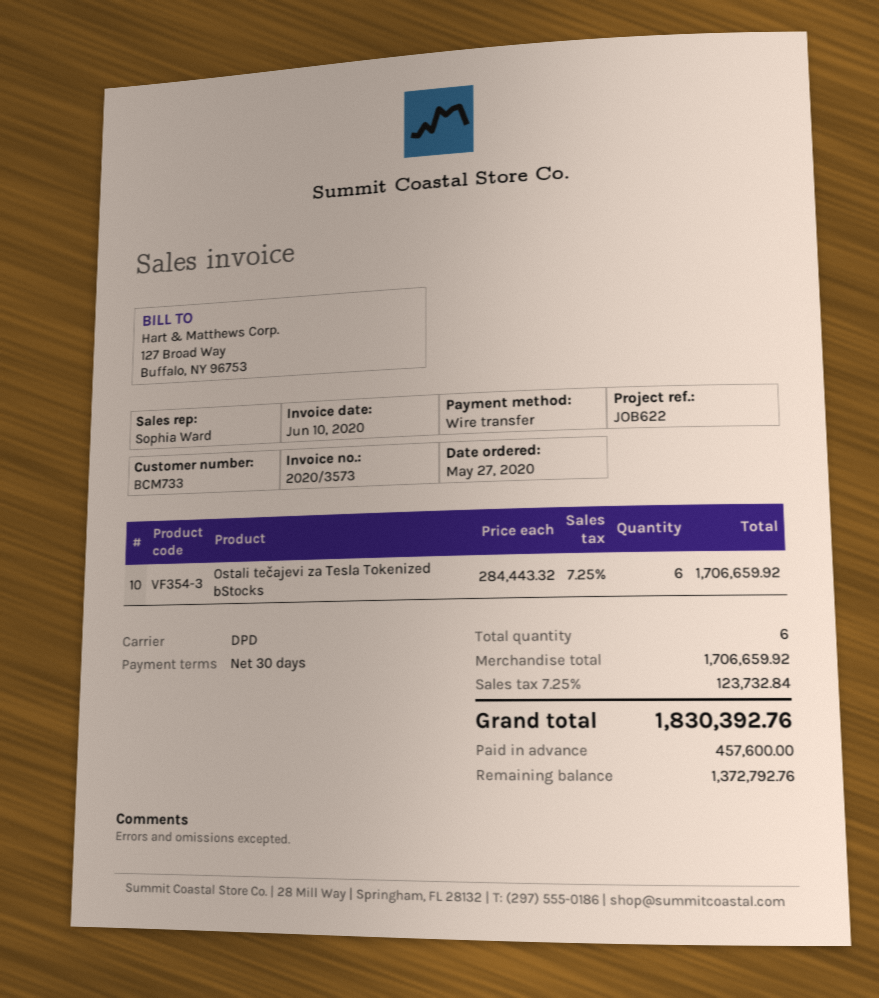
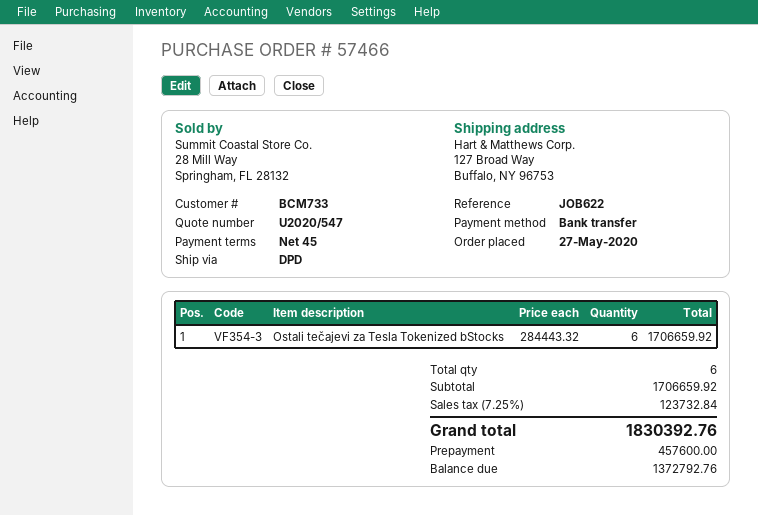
payment terms: 30 days -> 45 days

